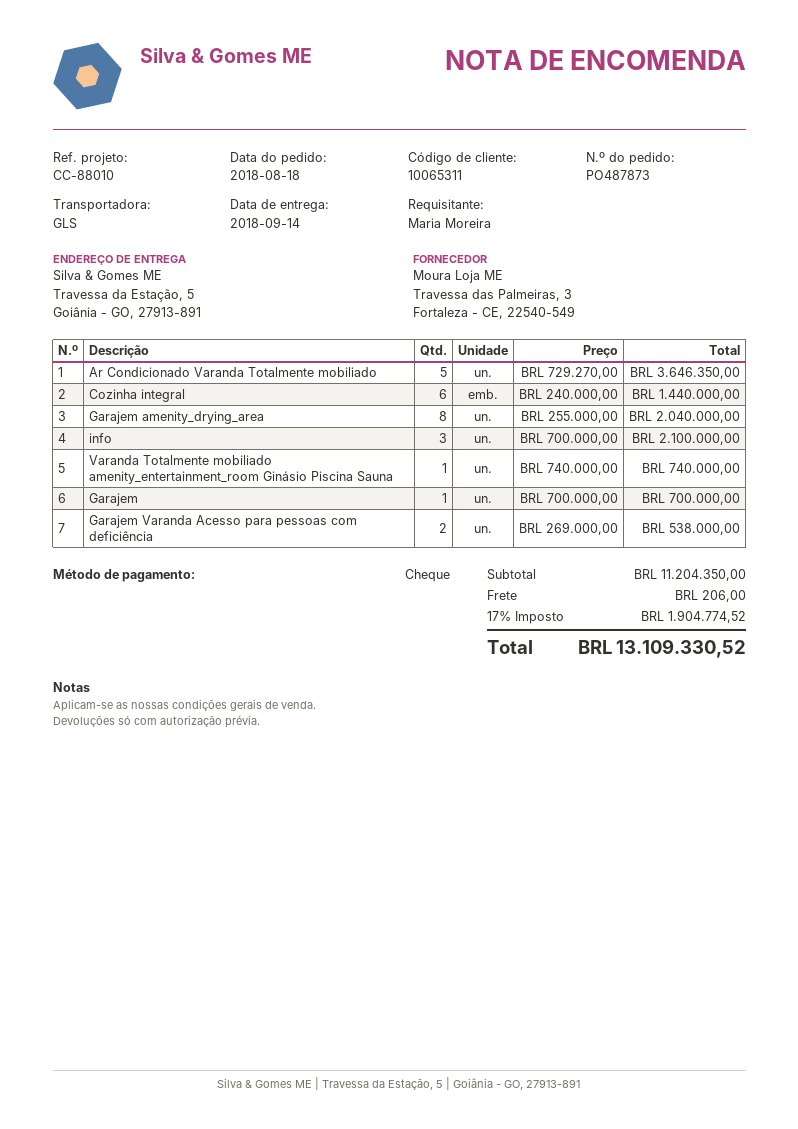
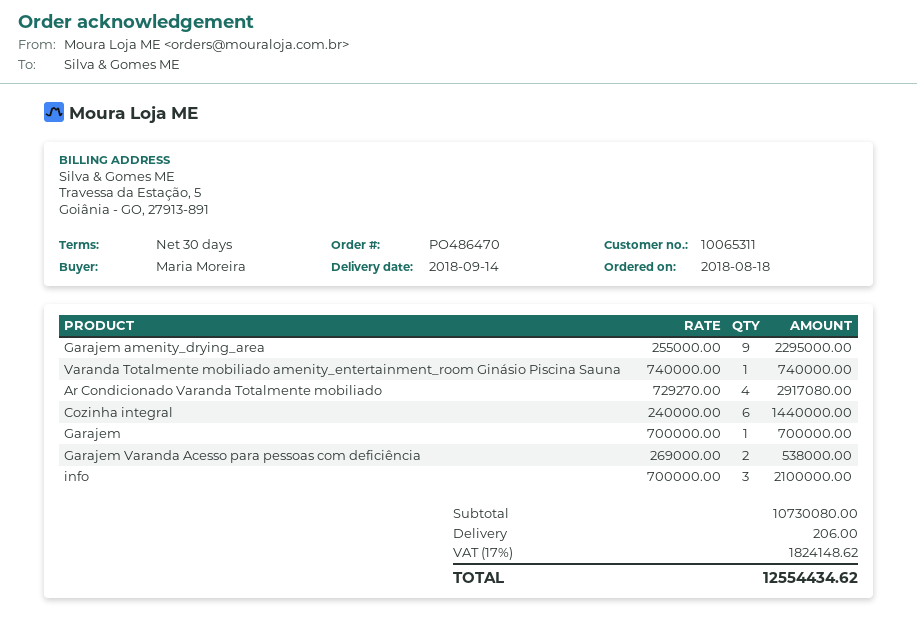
order number: PO487873 -> PO486470
Ar Condicionado Varanda Totalmente mobiliado: 5 x 729270.00 = 3646350.00 -> 4 x 729270.00 = 2917080.00
Garajem amenity_drying_area: 8 x 255000.00 = 2040000.00 -> 9 x 255000.00 = 2295000.00
subtotal: 11204350.00 -> 10730080.00
tax: 17% = 1904774.52 -> 17% = 1824148.62
total: 13109330.52 -> 12554434.62

